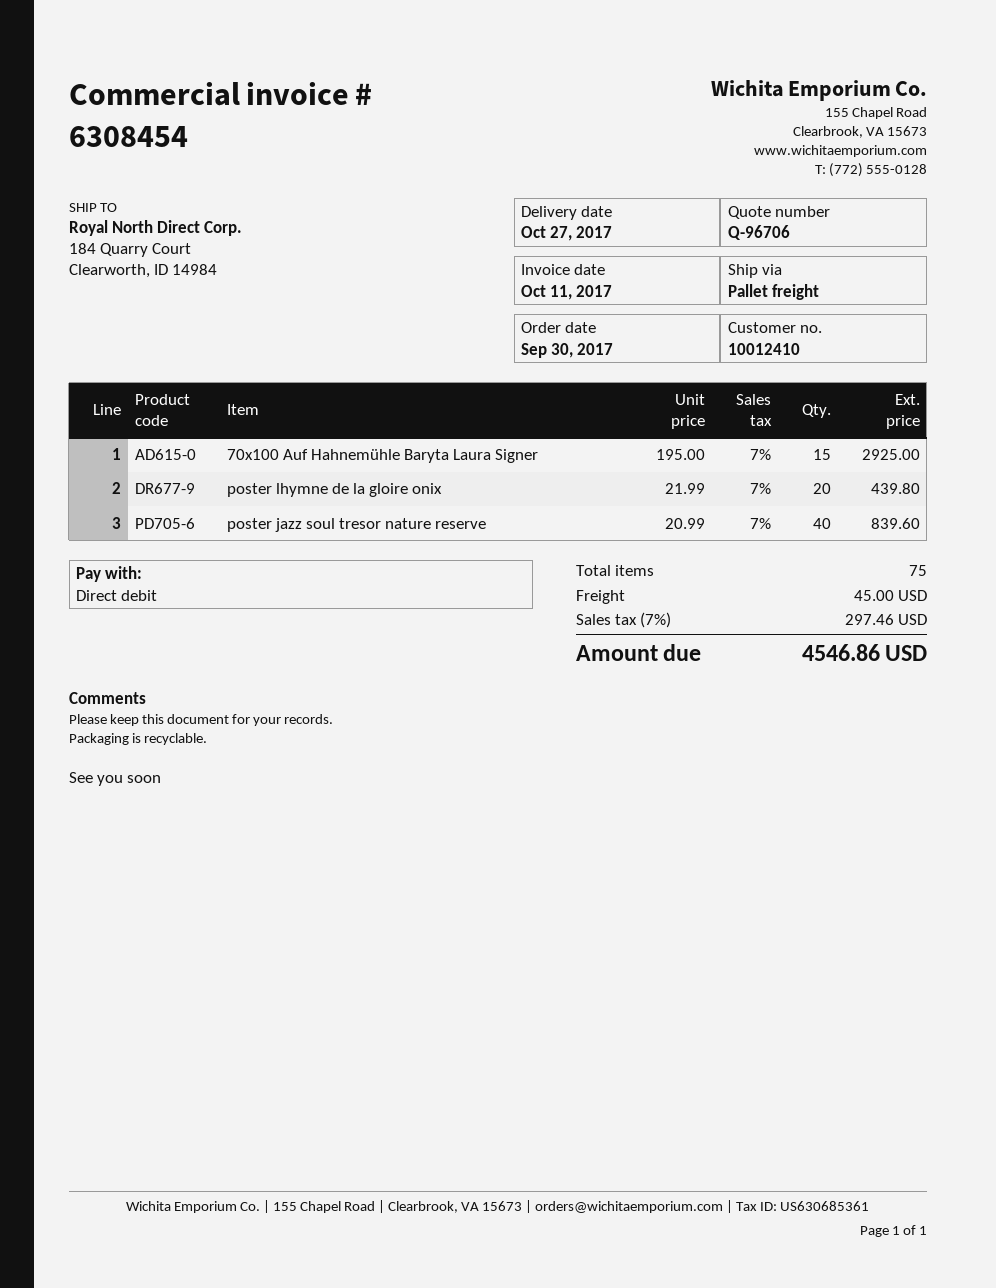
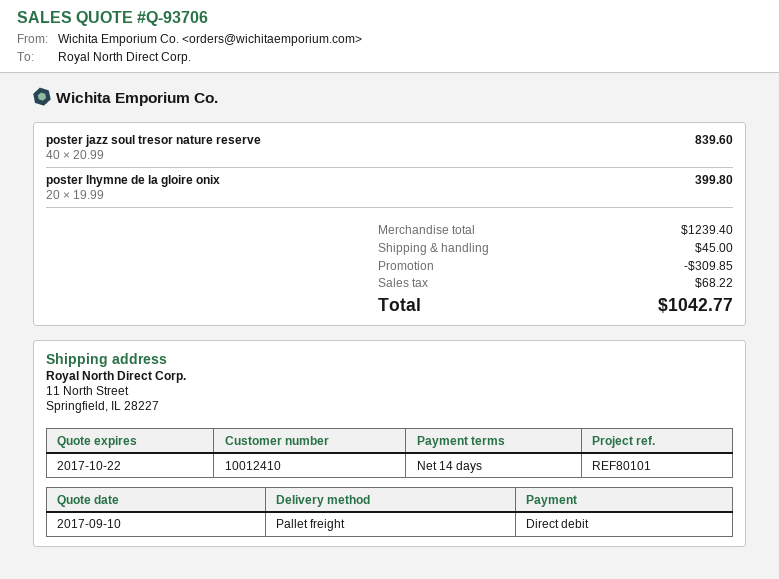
quote number: Q-96706 -> Q-93706
ship to: 184 Quarry Court, Clearworth, ID 14984 -> 11 North Street, Springfield, IL 28227
70x100 Auf Hahnemühle Baryta Laura Signer: 15 x 195.00 = 2925.00 -> none
poster lhymne de la gloire onix: 20 x 21.99 = 439.80 -> 20 x 19.99 = 399.80
discount: none -> 309.85
tax: 297.46 -> 68.22
total: 4546.86 -> 1042.77

